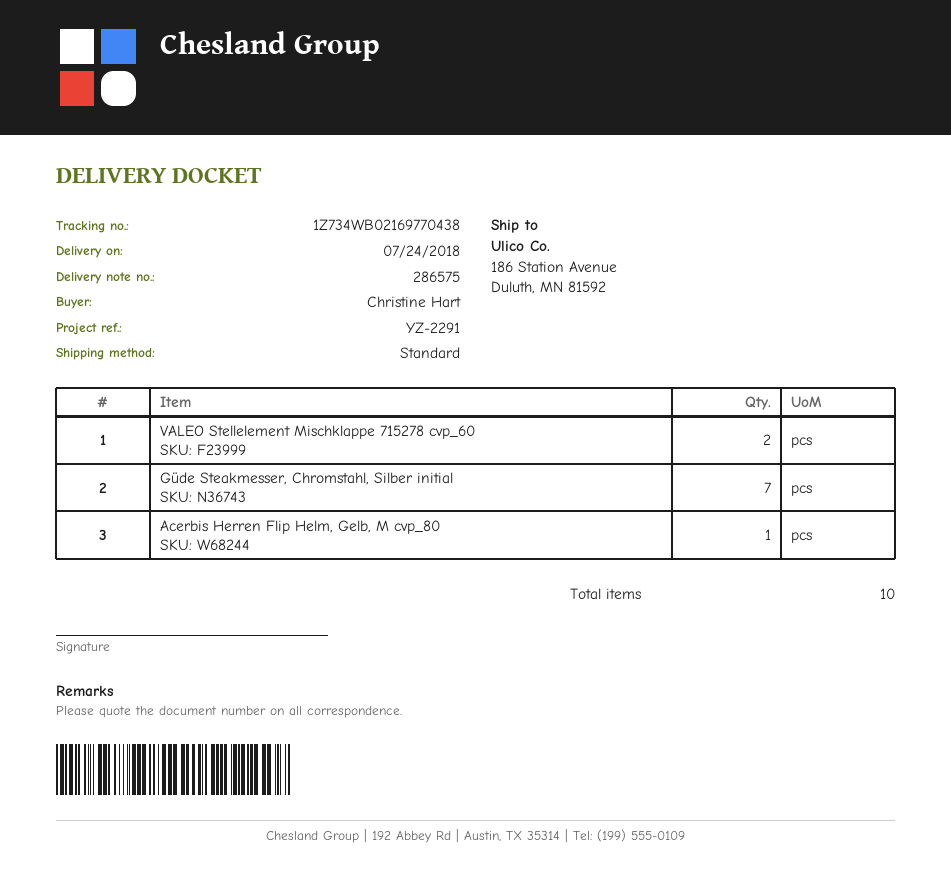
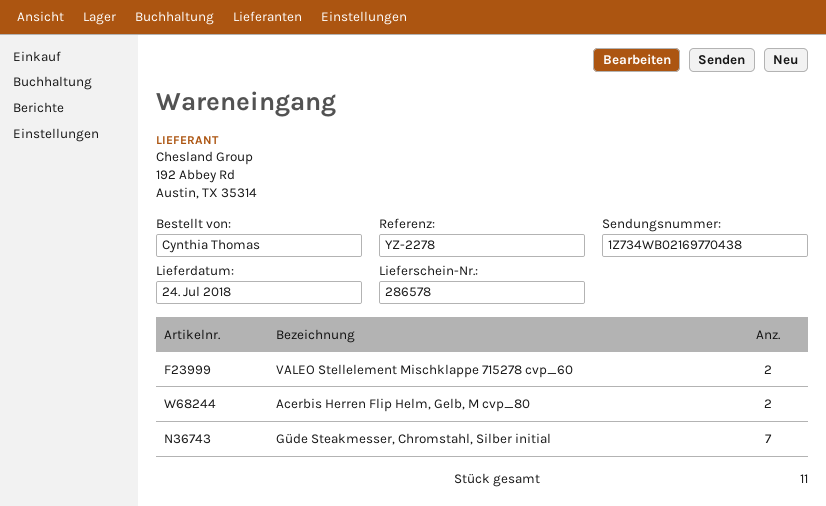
delivery note number: 286575 -> 286578
reference: YZ-2291 -> YZ-2278
ordered by: Christine Hart -> Cynthia Thomas
Acerbis Herren Flip Helm, Gelb, M cvp_80: 1 -> 2
total quantity: 10 -> 11

